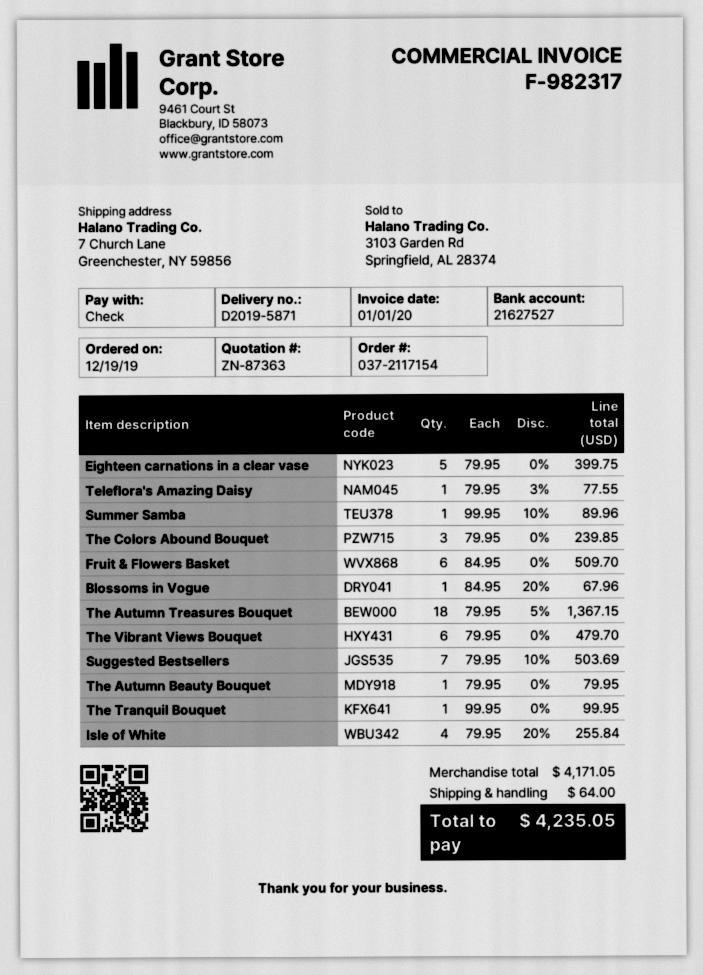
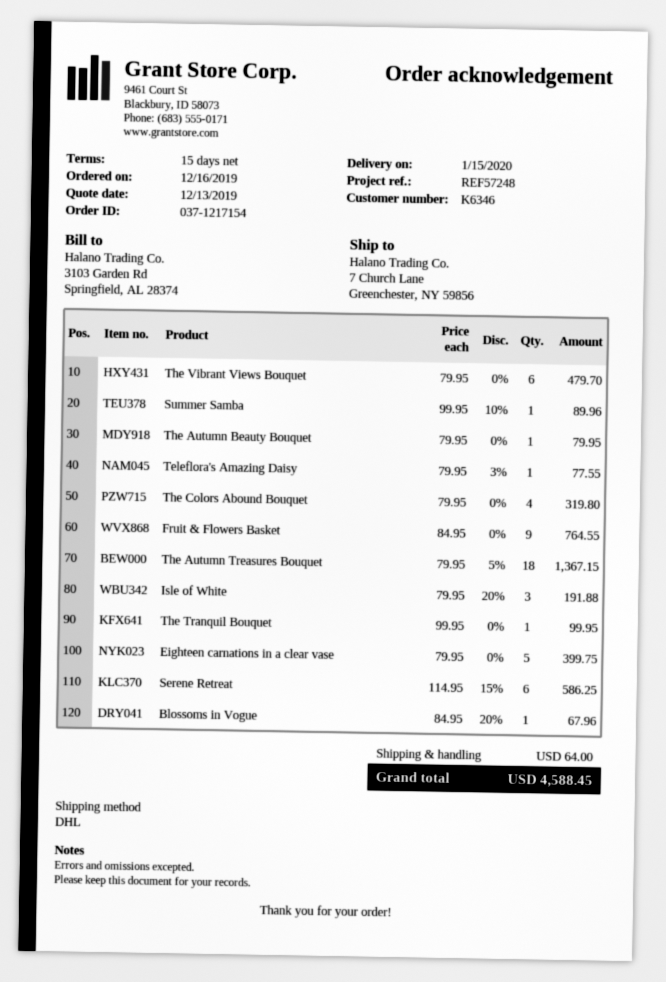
order number: 037-2117154 -> 037-1217154
order date: 2019-12-19 -> 2019-12-16
The Colors Abound Bouquet: 3 x 79.95 = 239.85 -> 4 x 79.95 = 319.80
Fruit & Flowers Basket: 6 x 84.95 = 509.70 -> 9 x 84.95 = 764.55
Suggested Bestsellers: 7 x 79.95 - 10% = 503.69 -> none
Isle of White: 4 x 79.95 - 20% = 255.84 -> 3 x 79.95 - 20% = 191.88
Serene Retreat: none -> 6 x 114.95 - 15% = 586.25
total: 4235.05 -> 4588.45

